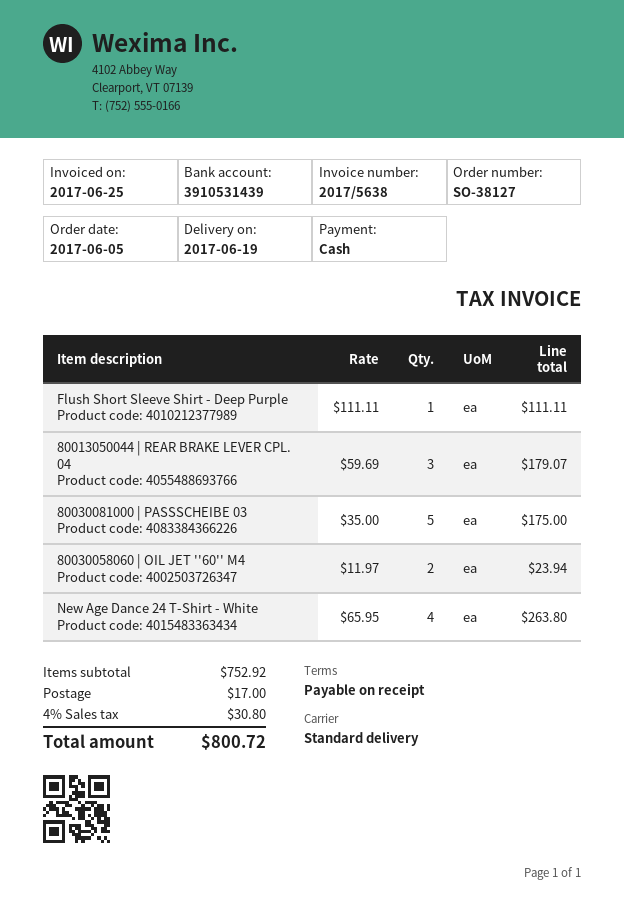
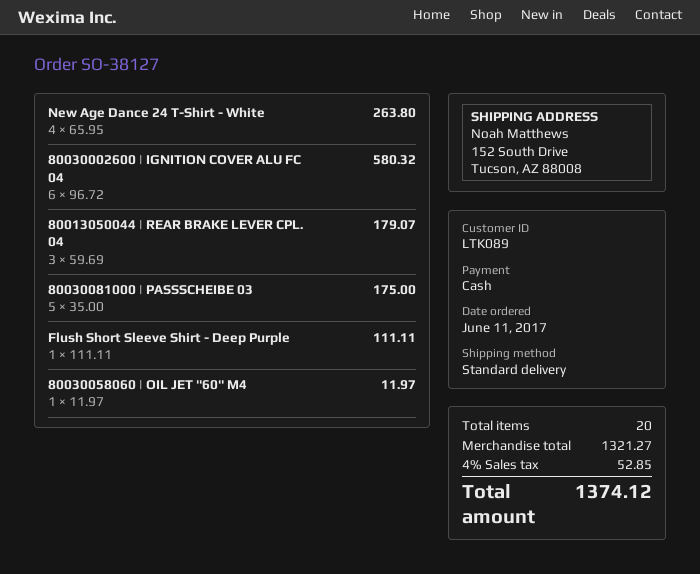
order date: 2017-06-05 -> 2017-06-11
80030058060 | OIL JET ''60'' M4: 2 x 11.97 = 23.94 -> 1 x 11.97 = 11.97
80030002600 | IGNITION COVER ALU FC 04: none -> 6 x 96.72 = 580.32
subtotal: 752.92 -> 1321.27
shipping: 17.00 -> none
tax: 4% = 30.80 -> 4% = 52.85
total: 800.72 -> 1374.12

